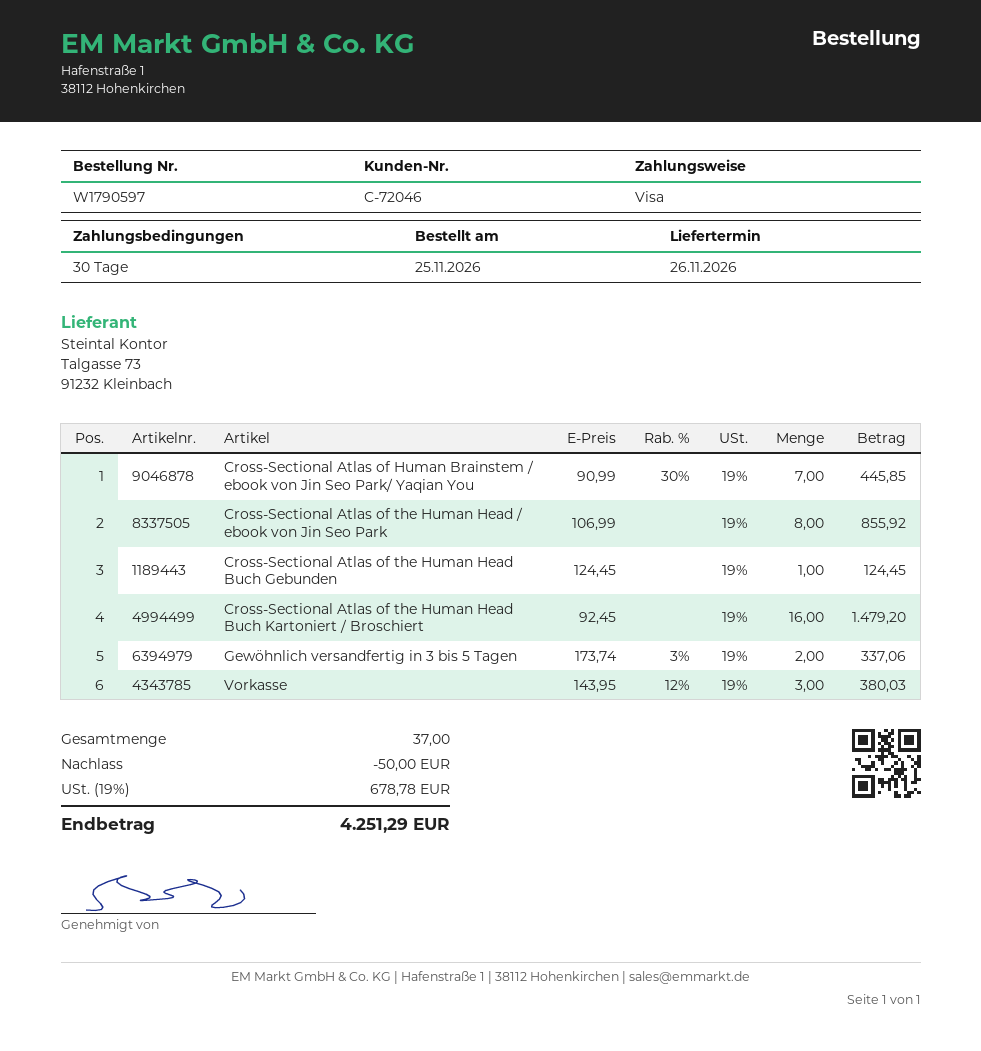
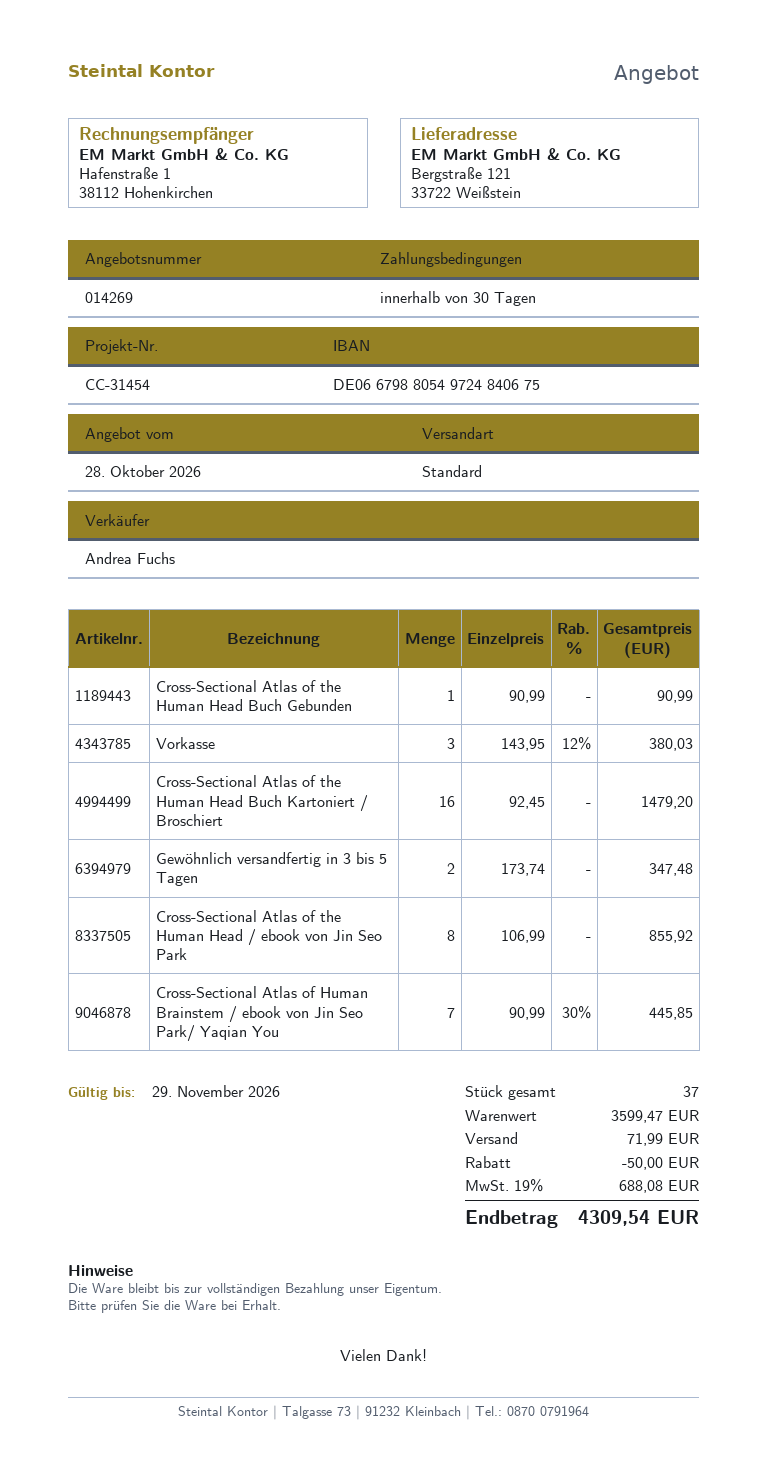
Cross-Sectional Atlas of the Human Head Buch Gebunden: 1 x 124.45 = 124.45 -> 1 x 90.99 = 90.99
Gewöhnlich versandfertig in 3 bis 5 Tagen: 2 x 173.74 - 3% = 337.06 -> 2 x 173.74 = 347.48
shipping: none -> 71.99
tax: 19% = 678.78 -> 19% = 688.08
total: 4251.29 -> 4309.54

